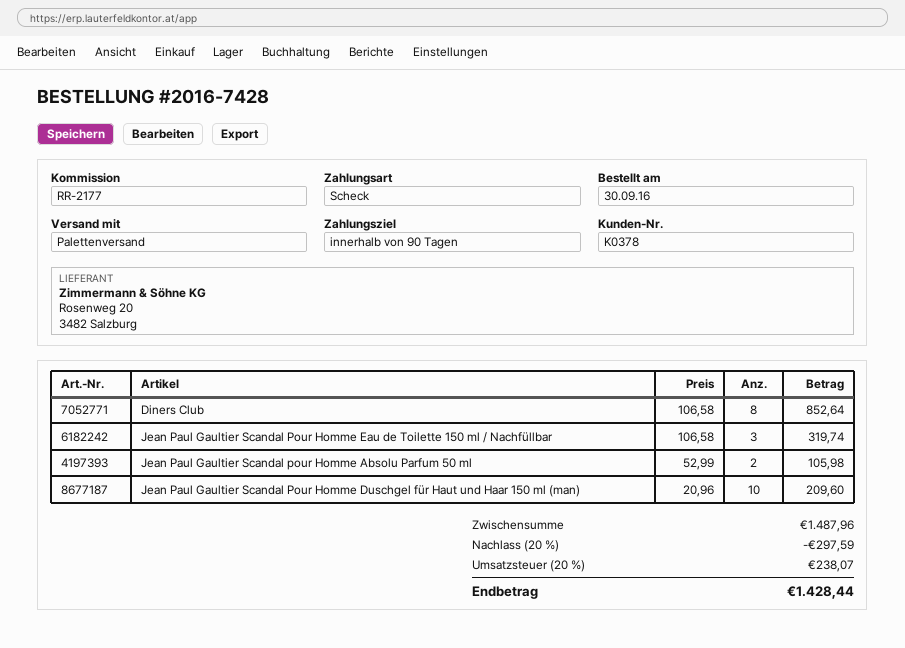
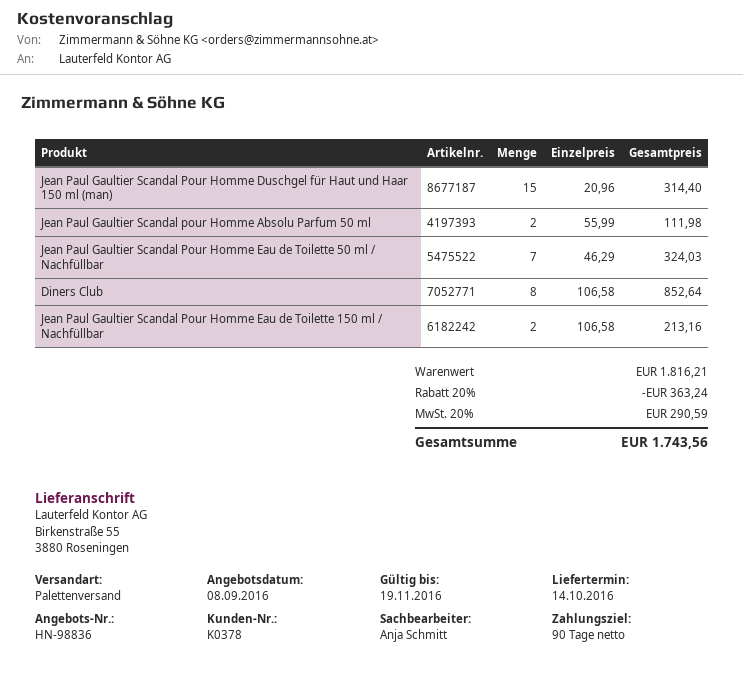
Jean Paul Gaultier Scandal Pour Homme Eau de Toilette 150 ml / Nachfüllbar: 3 x 106.58 = 319.74 -> 2 x 106.58 = 213.16
Jean Paul Gaultier Scandal pour Homme Absolu Parfum 50 ml: 2 x 52.99 = 105.98 -> 2 x 55.99 = 111.98
Jean Paul Gaultier Scandal Pour Homme Duschgel für Haut und Haar 150 ml (man): 10 x 20.96 = 209.60 -> 15 x 20.96 = 314.40
Jean Paul Gaultier Scandal Pour Homme Eau de Toilette 50 ml / Nachfüllbar: none -> 7 x 46.29 = 324.03
subtotal: 1487.96 -> 1816.21
discount: 20% = 297.59 -> 20% = 363.24
tax: 20% = 238.07 -> 20% = 290.59
total: 1428.44 -> 1743.56

